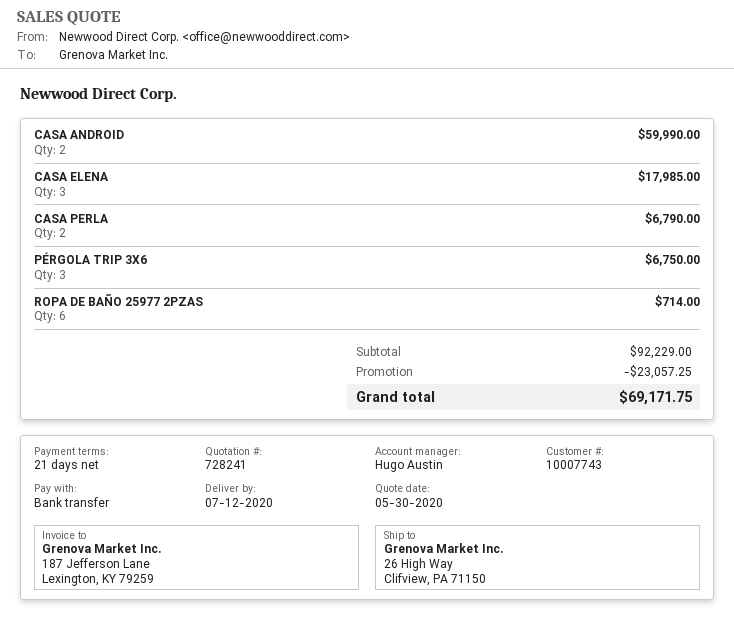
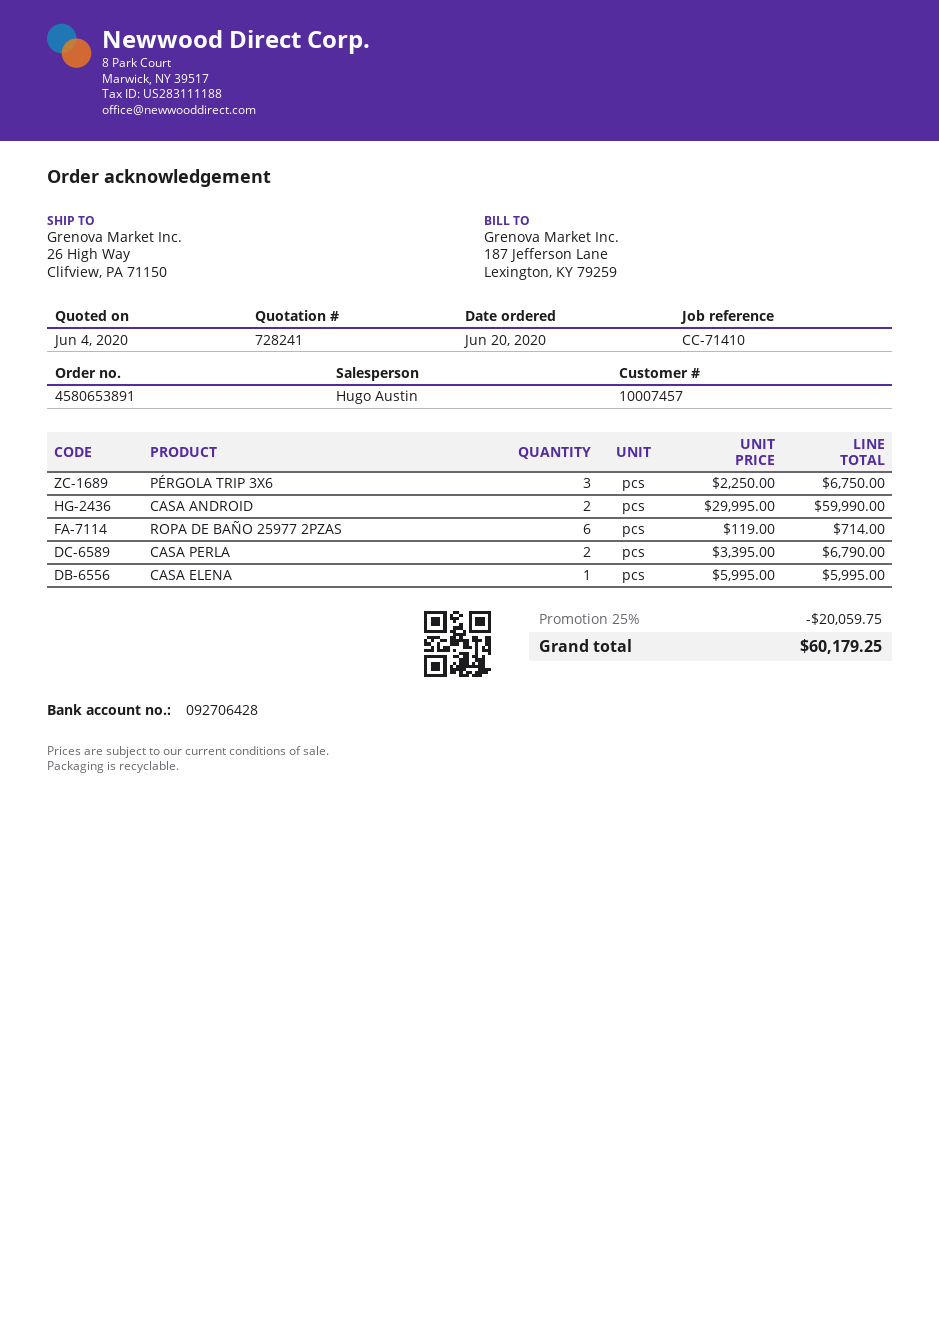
quote date: 2020-05-30 -> 2020-06-04
customer number: 10007743 -> 10007457
CASA ELENA: 3 for 17985.00 -> 1 for 5995.00
discount: 23057.25 -> 20059.75
total: 69171.75 -> 60179.25

